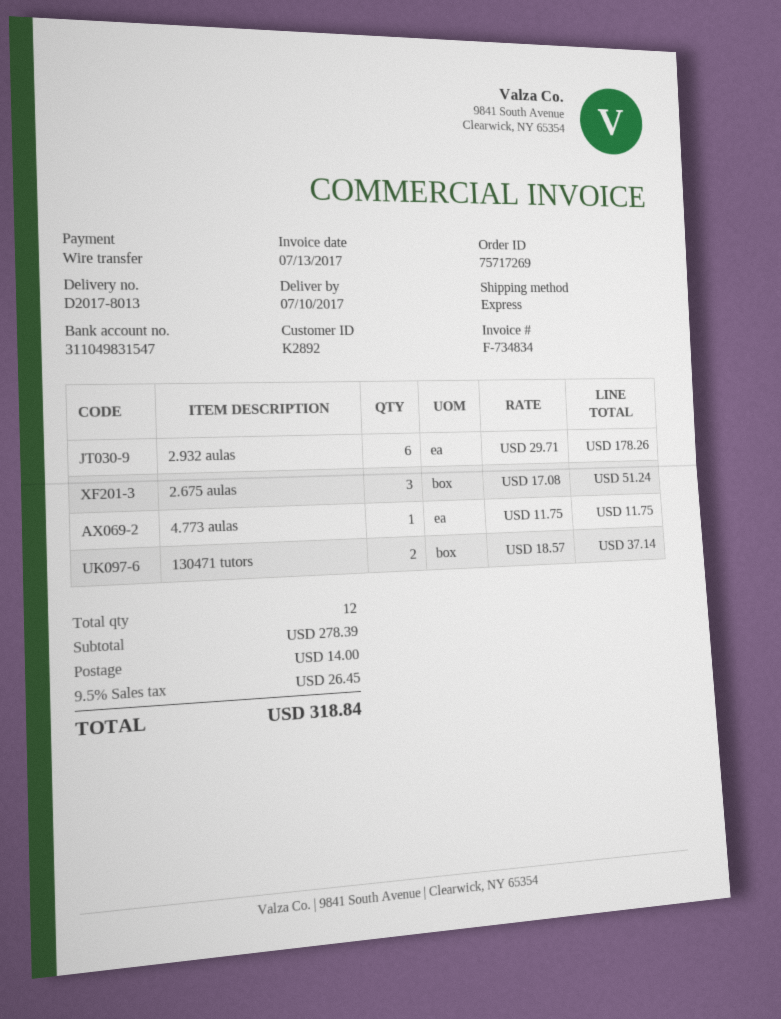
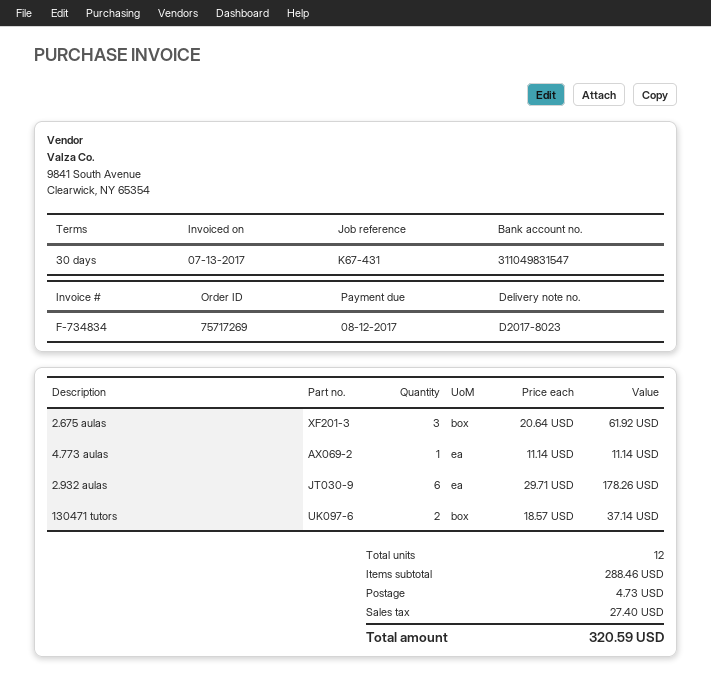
delivery note number: D2017-8013 -> D2017-8023
2.675 aulas: 3 x 17.08 = 51.24 -> 3 x 20.64 = 61.92
4.773 aulas: 1 x 11.75 = 11.75 -> 1 x 11.14 = 11.14
subtotal: 278.39 -> 288.46
shipping: 14.00 -> 4.73
tax: 26.45 -> 27.40
total: 318.84 -> 320.59

